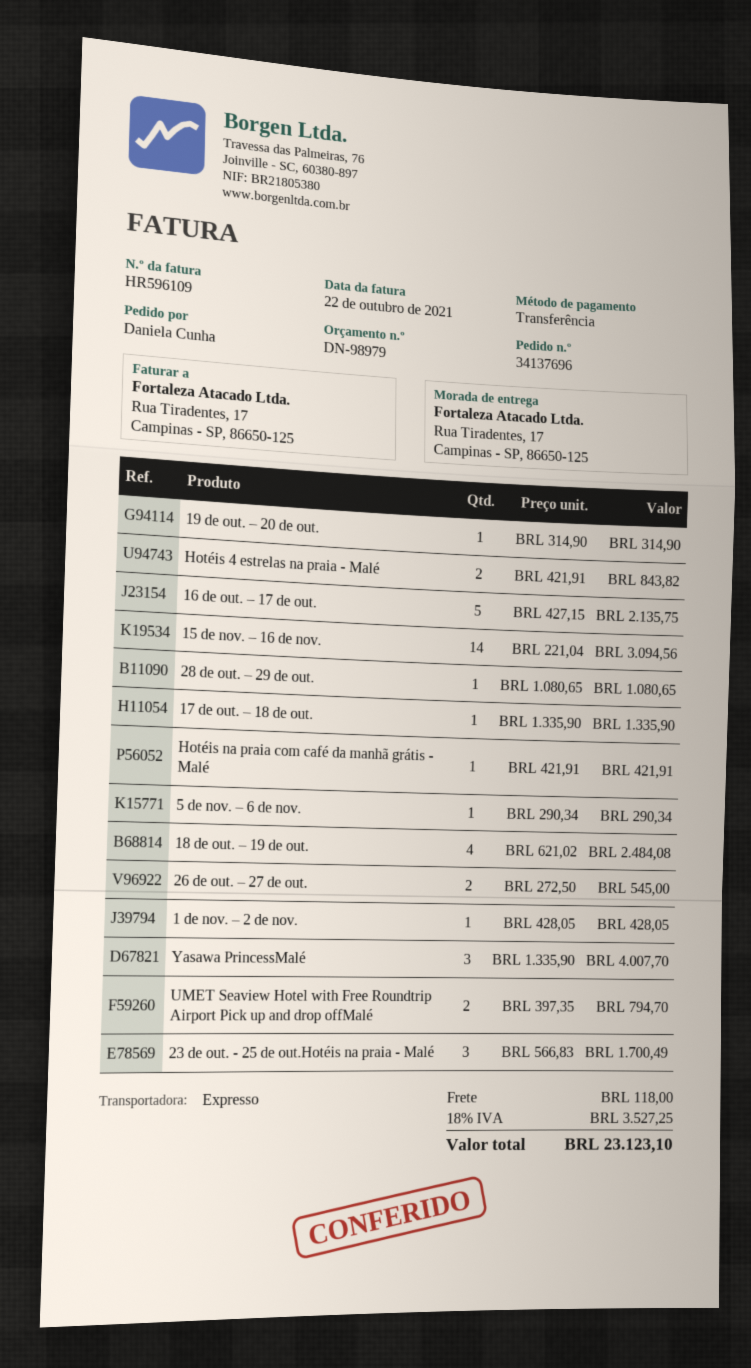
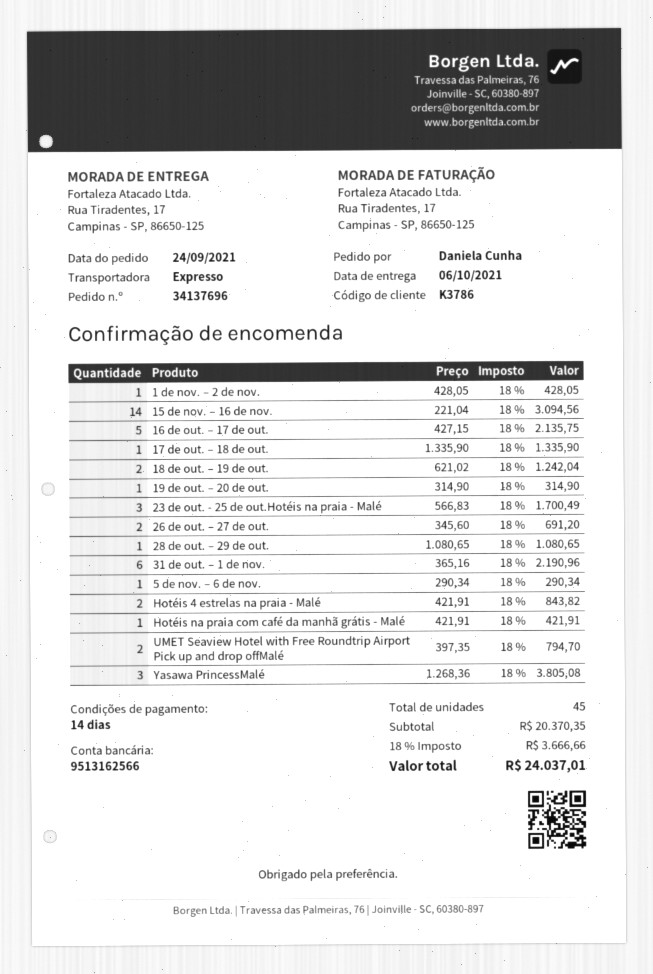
18 de out. – 19 de out.: 4 x 621.02 = 2484.08 -> 2 x 621.02 = 1242.04
26 de out. – 27 de out.: 2 x 272.50 = 545.00 -> 2 x 345.60 = 691.20
Yasawa PrincessMalé: 3 x 1335.90 = 4007.70 -> 3 x 1268.36 = 3805.08
31 de out. – 1 de nov.: none -> 6 x 365.16 = 2190.96
shipping: 118.00 -> none
tax: 18% = 3527.25 -> 18% = 3666.66
total: 23123.10 -> 24037.01

